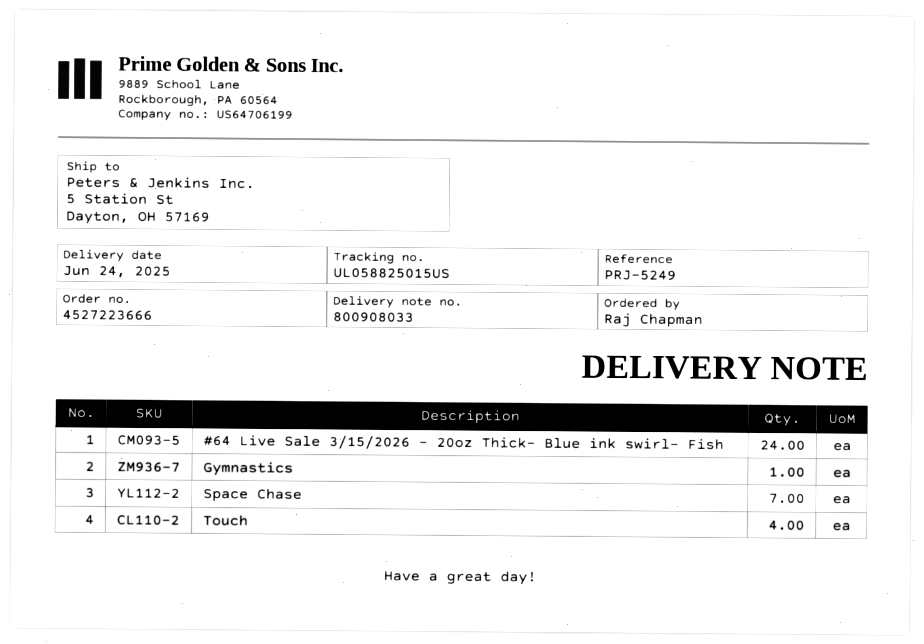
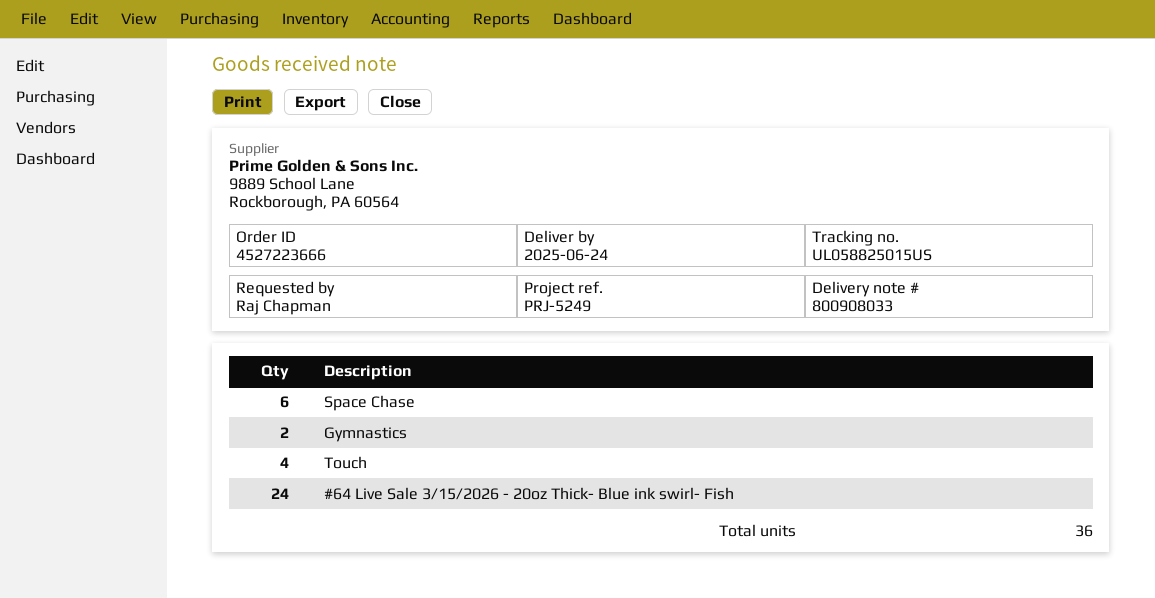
Gymnastics: 1 -> 2
Space Chase: 7 -> 6

